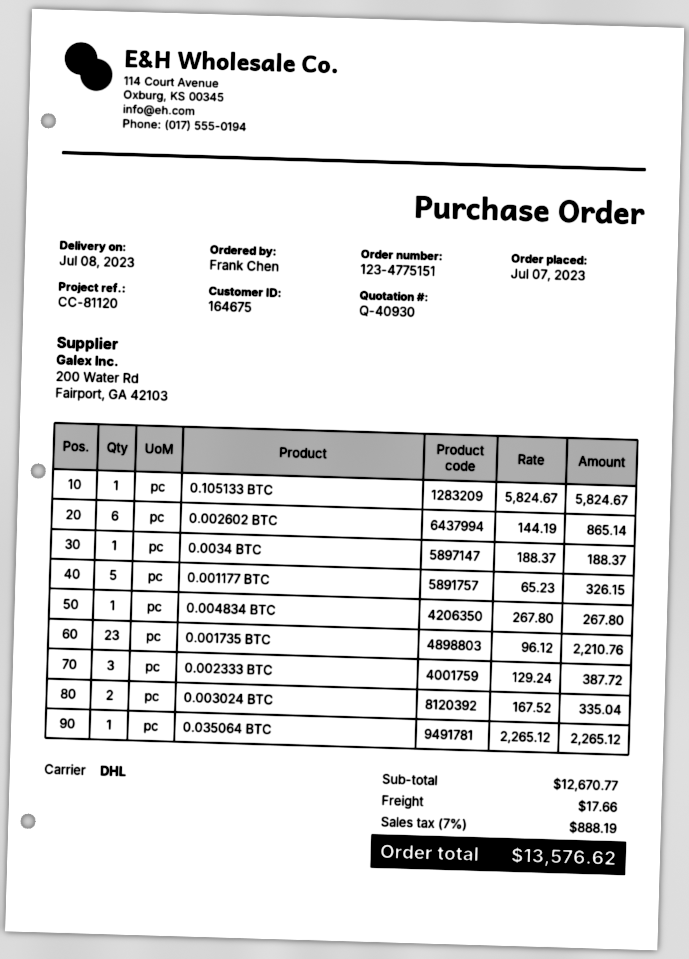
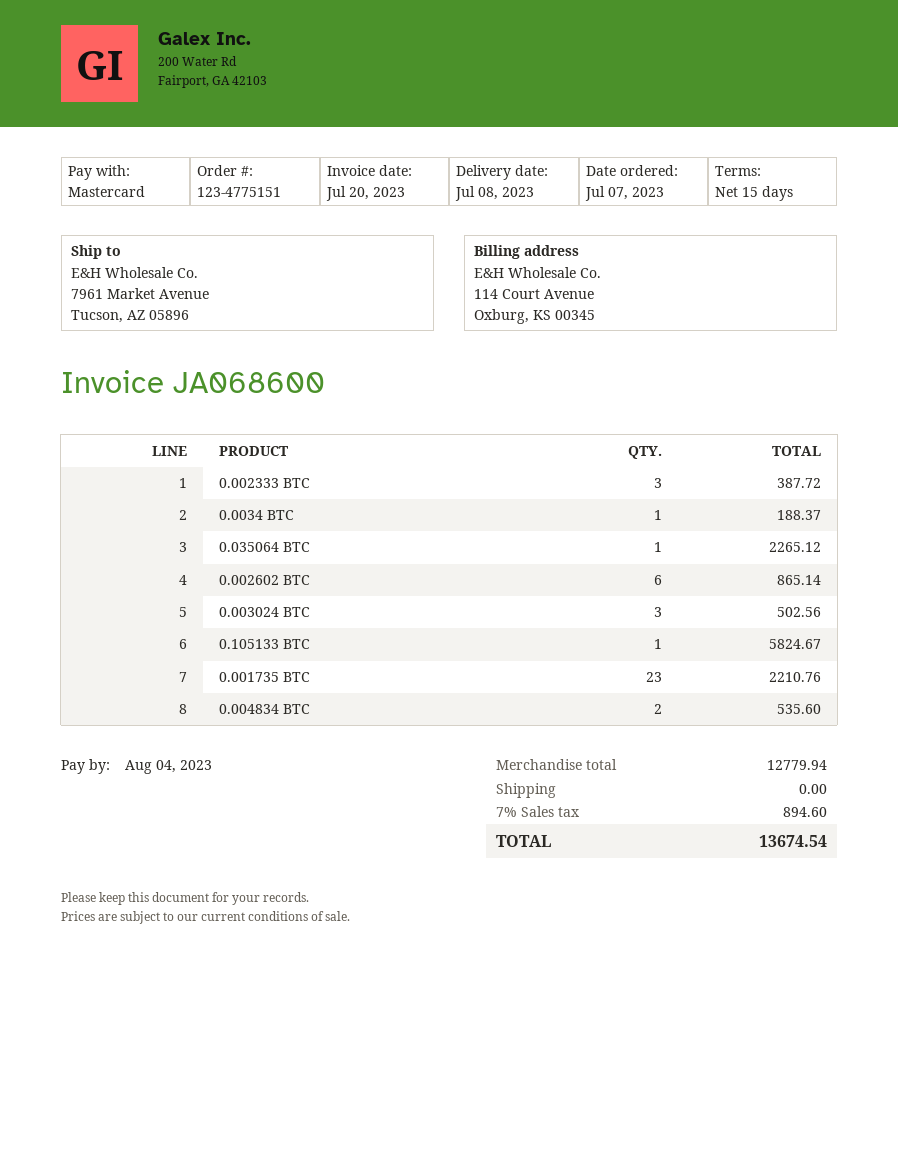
0.001177 BTC: 5 for 326.15 -> none
0.004834 BTC: 1 for 267.80 -> 2 for 535.60
0.003024 BTC: 2 for 335.04 -> 3 for 502.56
subtotal: 12670.77 -> 12779.94
shipping: 17.66 -> 0.00
tax: 7% = 888.19 -> 7% = 894.60
total: 13576.62 -> 13674.54

